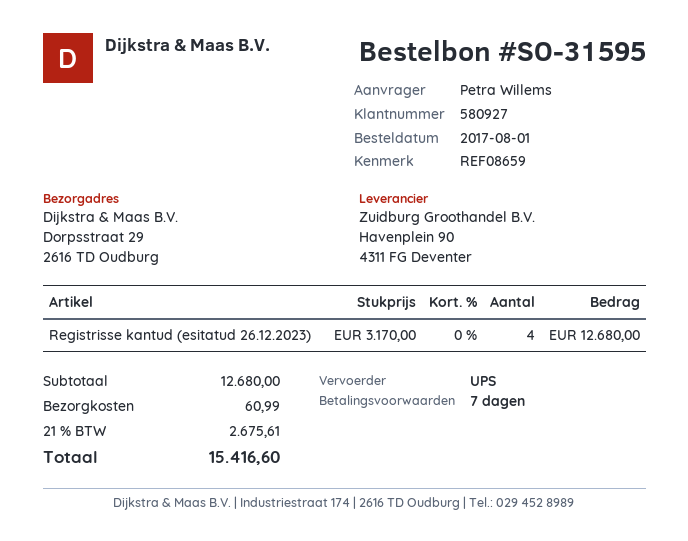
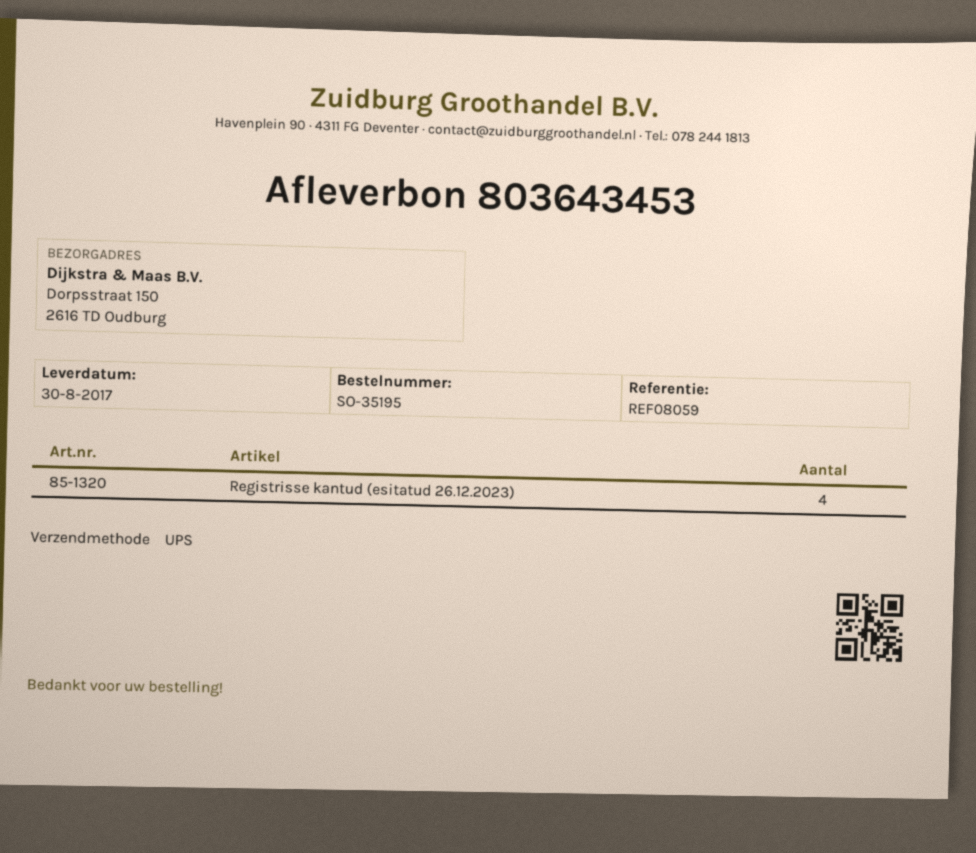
order number: SO-31595 -> SO-35195
reference: REF08659 -> REF08059
ship to: Dorpsstraat 29, 2616 TD Oudburg -> Dorpsstraat 150, 2616 TD Oudburg

